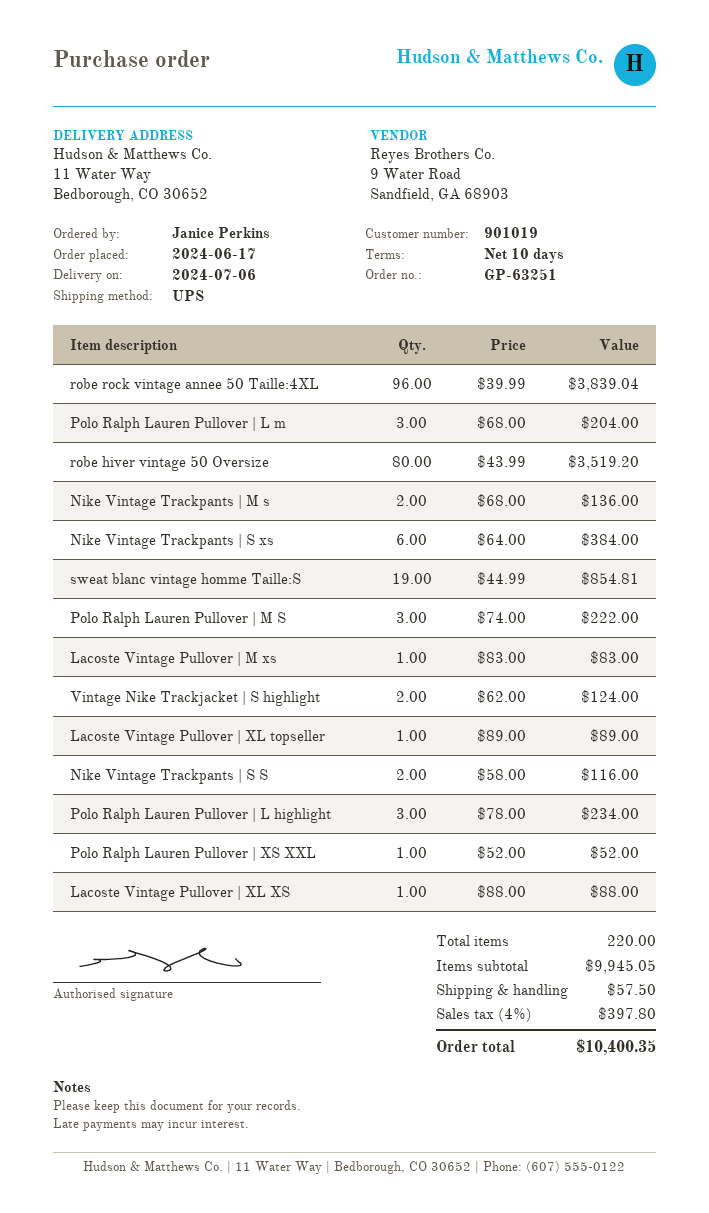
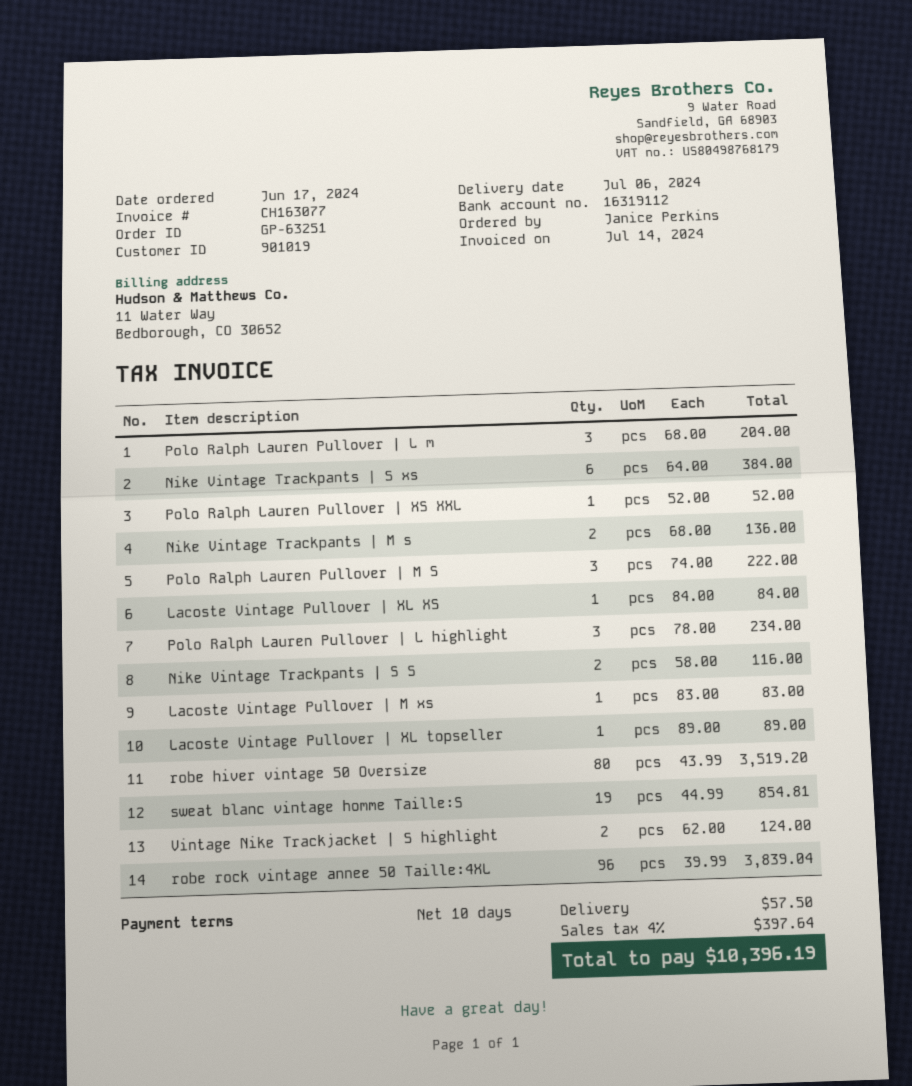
Lacoste Vintage Pullover | XL XS: 1 x 88.00 = 88.00 -> 1 x 84.00 = 84.00
tax: 4% = 397.80 -> 4% = 397.64
total: 10400.35 -> 10396.19

